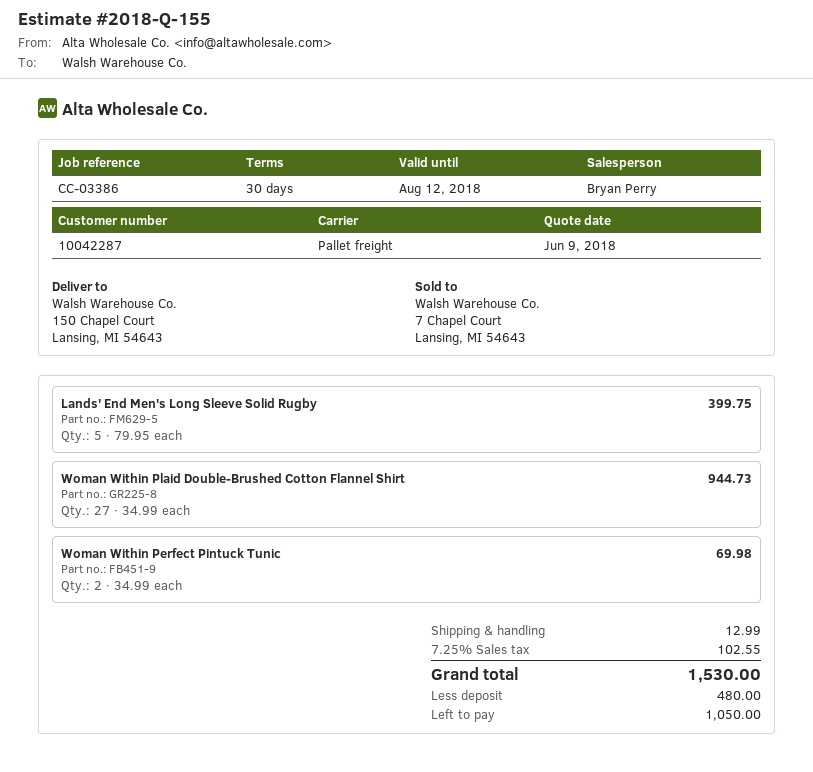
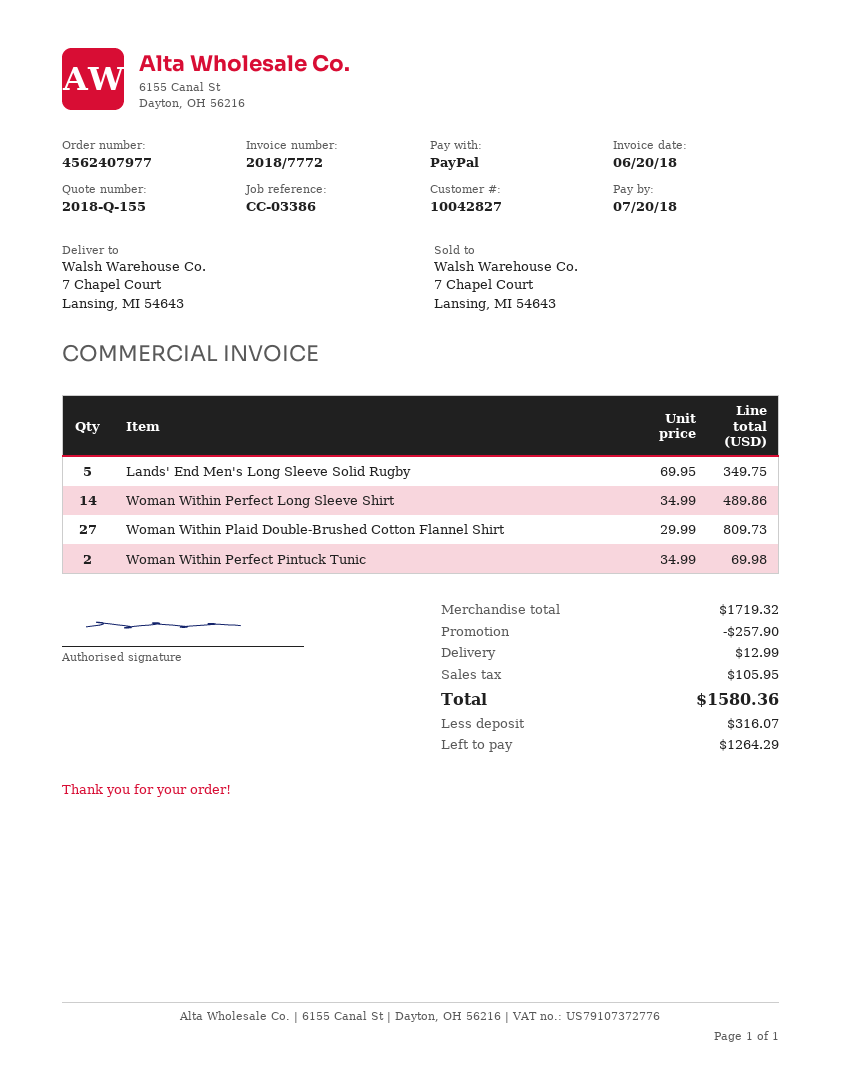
customer number: 10042287 -> 10042827
ship to: 150 Chapel Court, Lansing, MI 54643 -> 7 Chapel Court, Lansing, MI 54643
Lands' End Men's Long Sleeve Solid Rugby: 5 x 79.95 = 399.75 -> 5 x 69.95 = 349.75
Woman Within Plaid Double-Brushed Cotton Flannel Shirt: 27 x 34.99 = 944.73 -> 27 x 29.99 = 809.73
Woman Within Perfect Long Sleeve Shirt: none -> 14 x 34.99 = 489.86
discount: none -> 257.90
tax: 102.55 -> 105.95
total: 1530.00 -> 1580.36
deposit: 480.00 -> 316.07
balance: 1050.00 -> 1264.29

